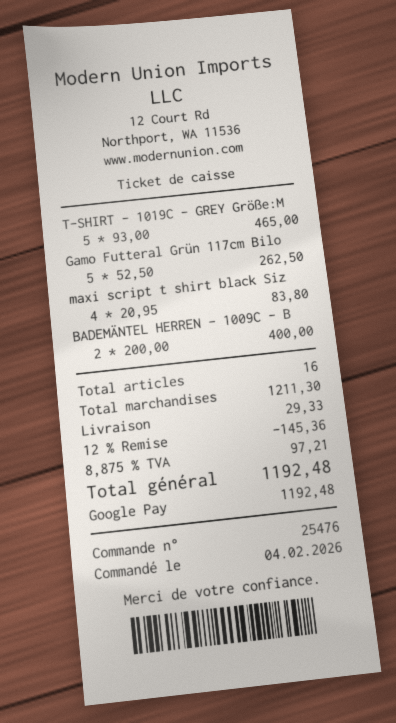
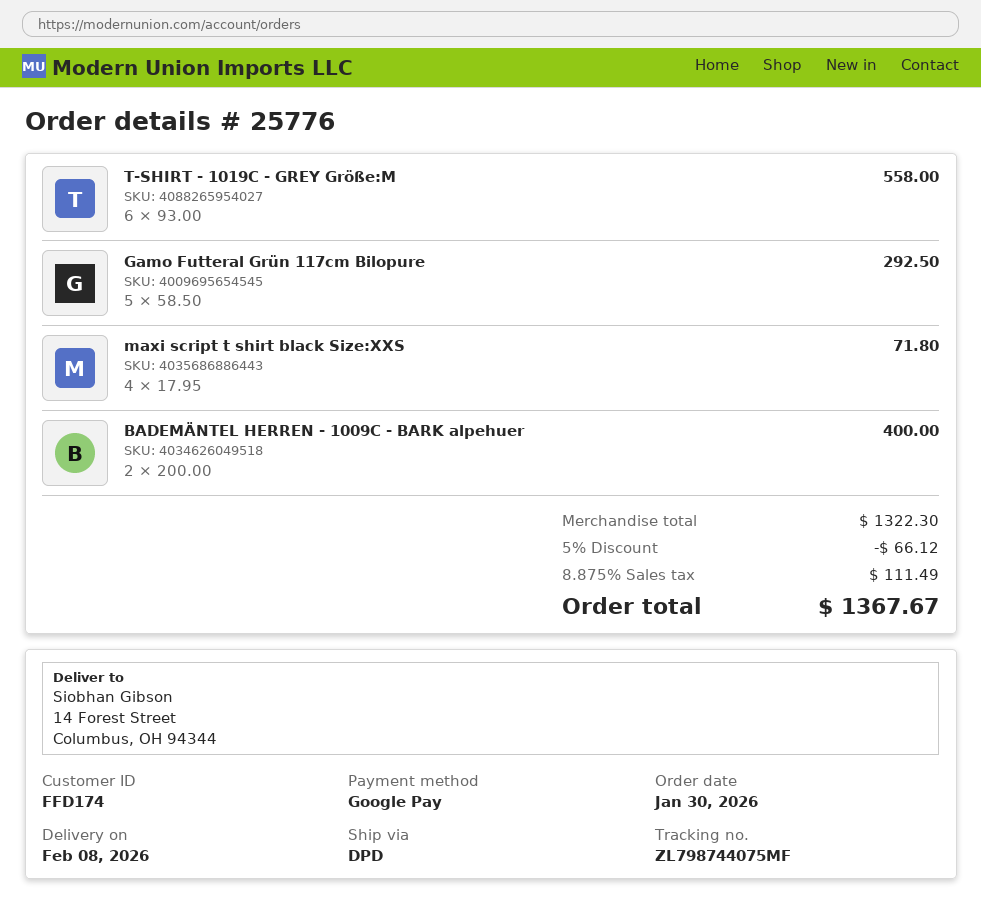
order number: 25476 -> 25776
order date: 2026-02-04 -> 2026-01-30
T-SHIRT - 1019C - GREY Größe:M: 5 x 93.00 = 465.00 -> 6 x 93.00 = 558.00
Gamo Futteral Grün 117cm Bilo: 5 x 52.50 = 262.50 -> 5 x 58.50 = 292.50
maxi script t shirt black Siz: 4 x 20.95 = 83.80 -> 4 x 17.95 = 71.80
subtotal: 1211.30 -> 1322.30
discount: 12% = 145.36 -> 5% = 66.12
shipping: 29.33 -> none
tax: 8.875% = 97.21 -> 8.875% = 111.49
total: 1192.48 -> 1367.67

